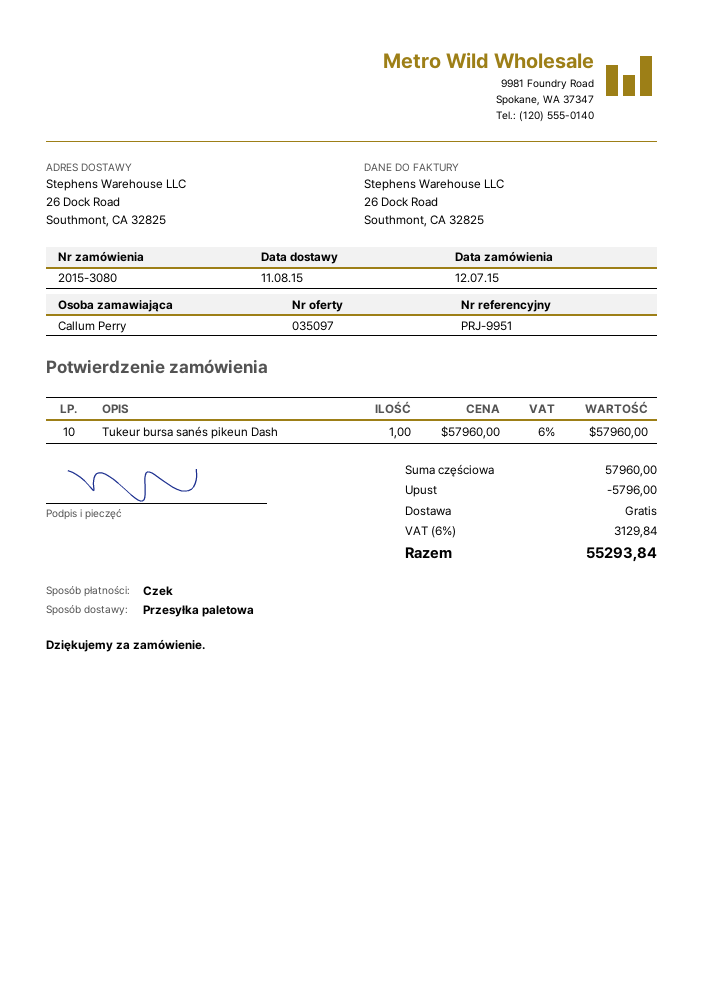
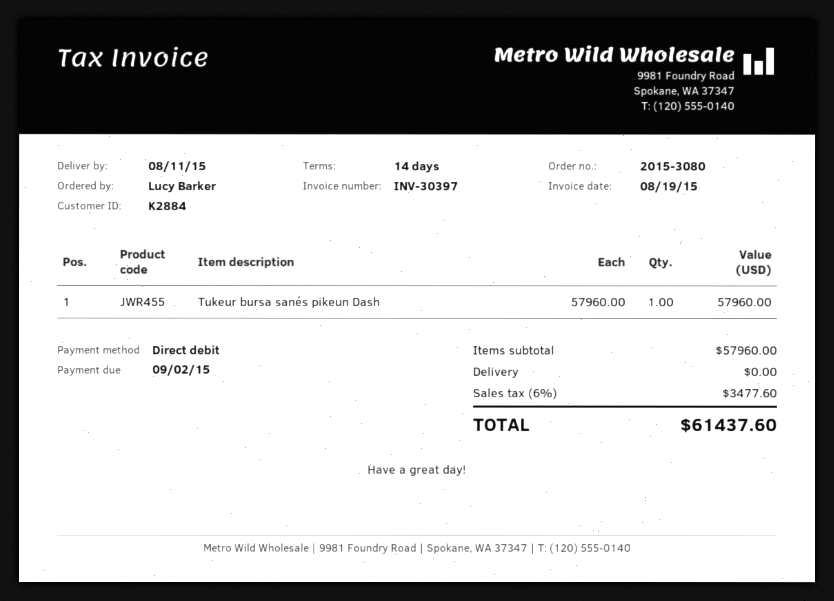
ordered by: Callum Perry -> Lucy Barker
payment method: cheque -> direct debit
discount: 5796.00 -> none
tax: 6% = 3129.84 -> 6% = 3477.60
total: 55293.84 -> 61437.60

